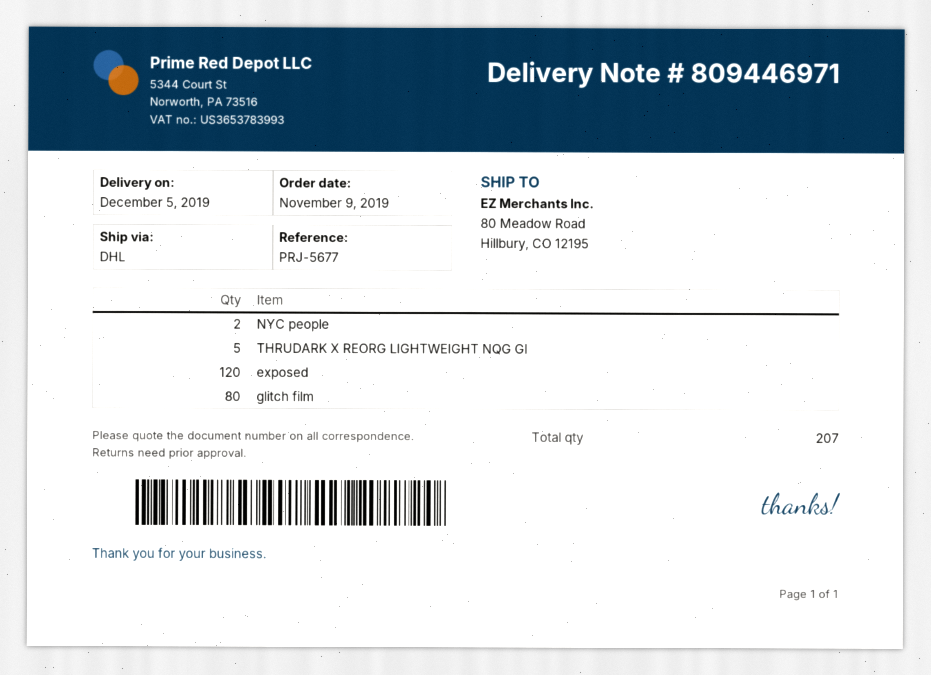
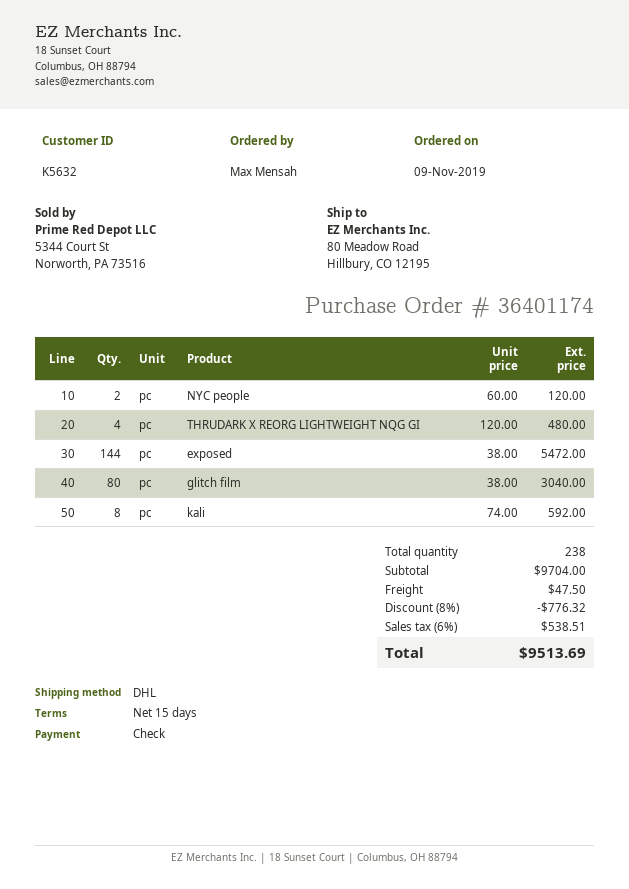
THRUDARK X REORG LIGHTWEIGHT NQG GI: 5 -> 4
exposed: 120 -> 144
kali: none -> 8
total quantity: 207 -> 238

